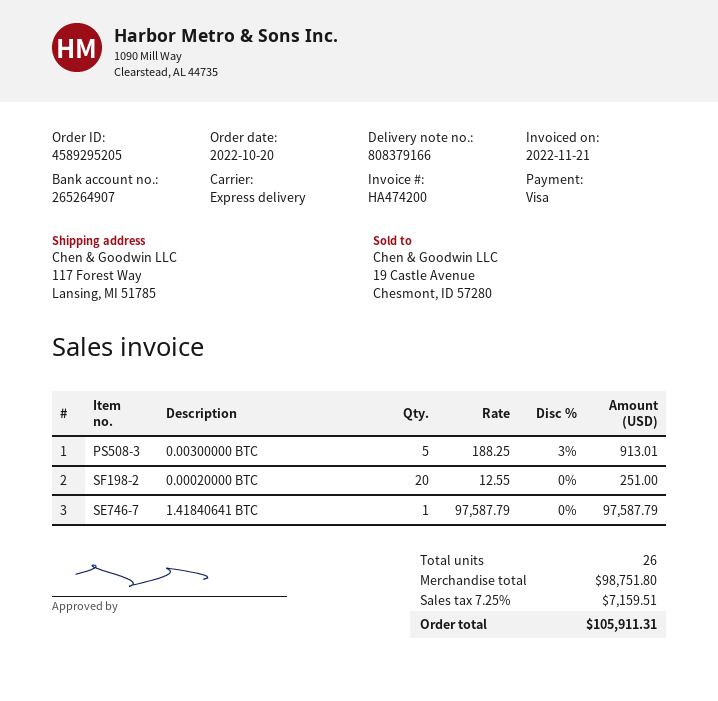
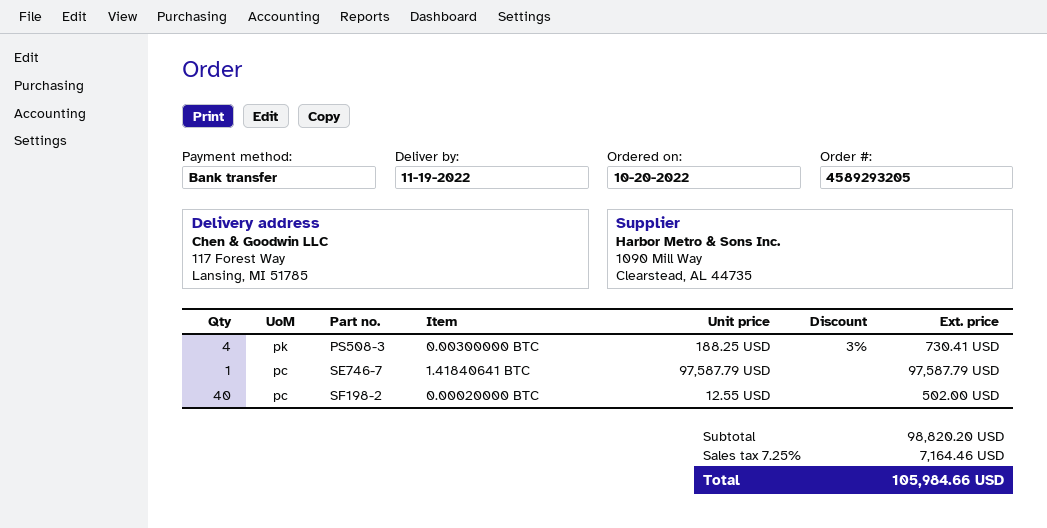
order number: 4589295205 -> 4589293205
payment method: Visa -> bank transfer
0.00300000 BTC: 5 x 188.25 - 3% = 913.01 -> 4 x 188.25 - 3% = 730.41
0.00020000 BTC: 20 x 12.55 = 251.00 -> 40 x 12.55 = 502.00
subtotal: 98751.80 -> 98820.20
tax: 7.25% = 7159.51 -> 7.25% = 7164.46
total: 105911.31 -> 105984.66

